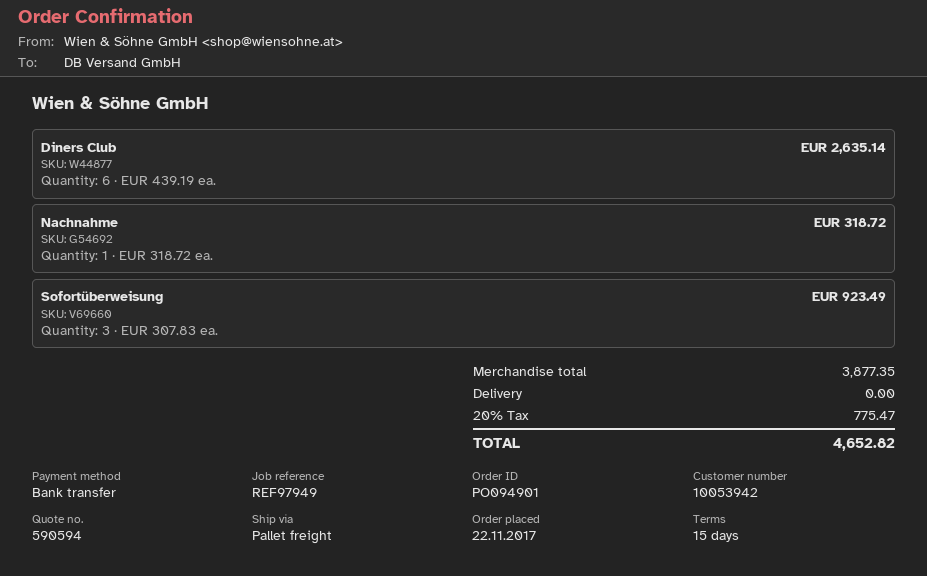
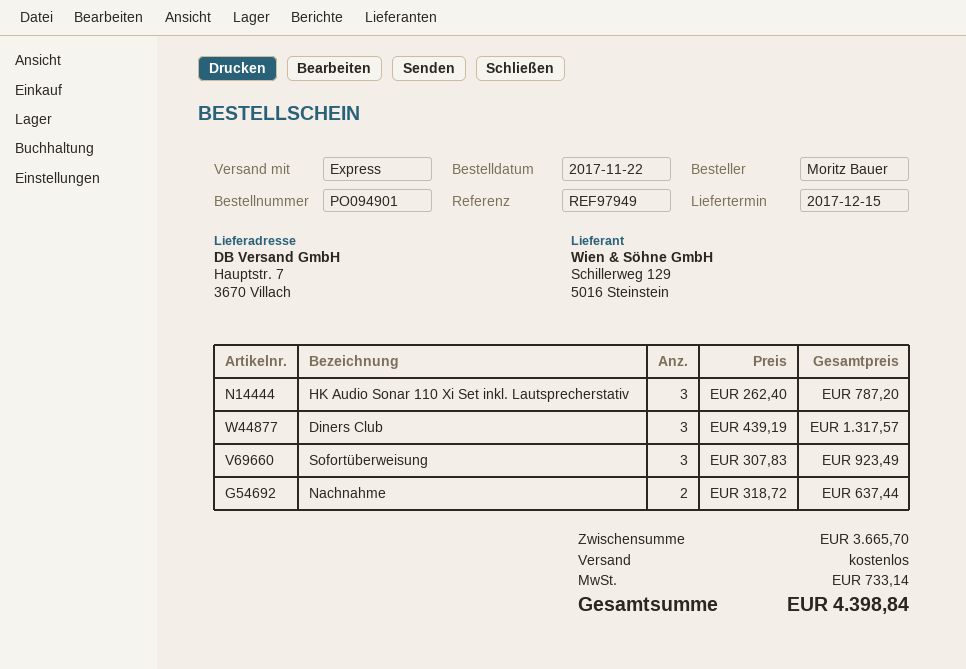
shipping method: pallet freight -> express
Diners Club: 6 x 439.19 = 2635.14 -> 3 x 439.19 = 1317.57
Nachnahme: 1 x 318.72 = 318.72 -> 2 x 318.72 = 637.44
HK Audio Sonar 110 Xi Set inkl. Lautsprecherstativ: none -> 3 x 262.40 = 787.20
subtotal: 3877.35 -> 3665.70
tax: 775.47 -> 733.14
total: 4652.82 -> 4398.84

